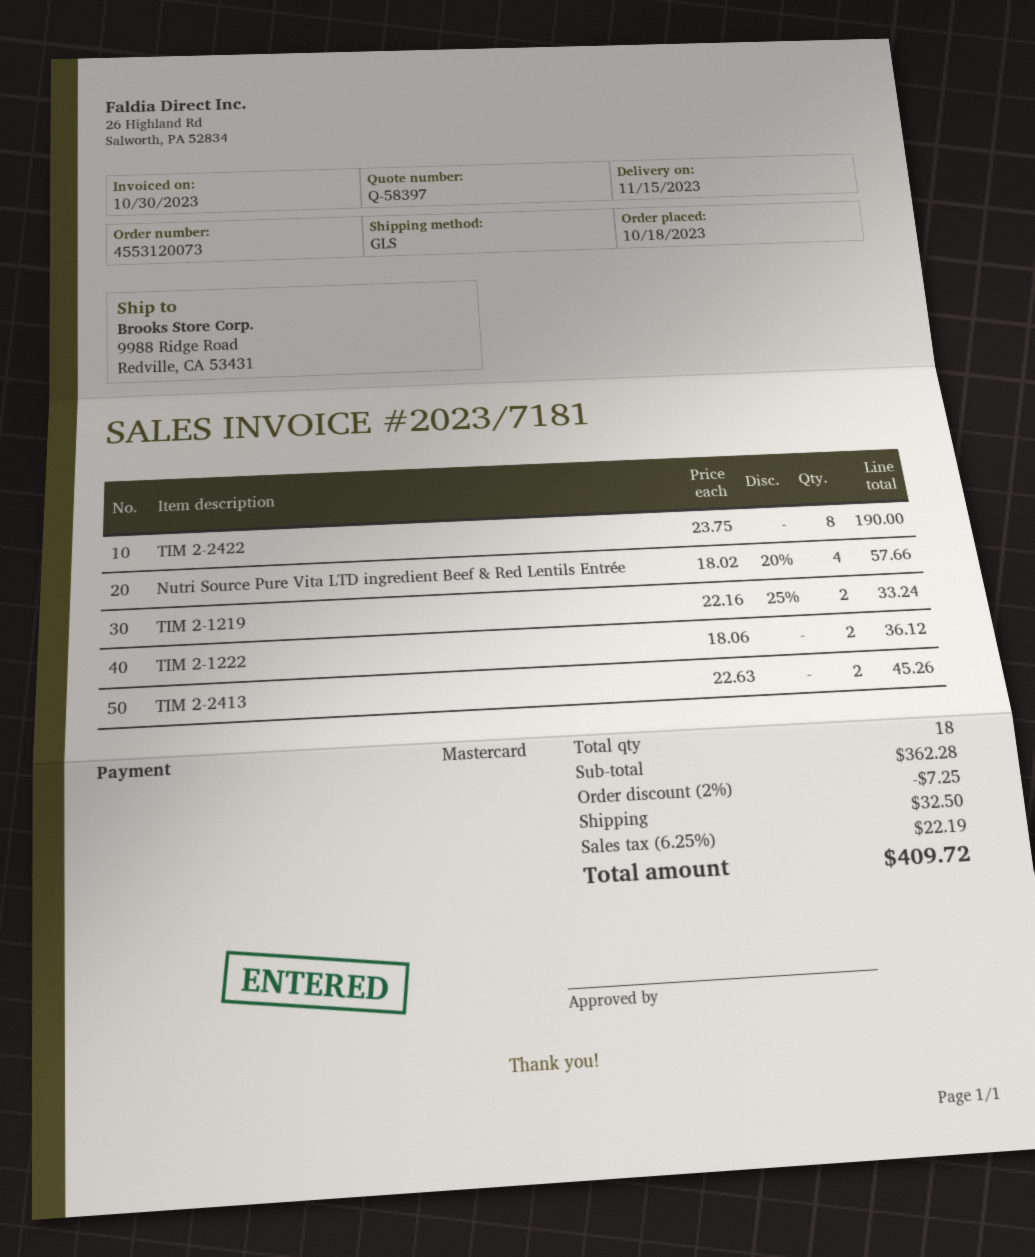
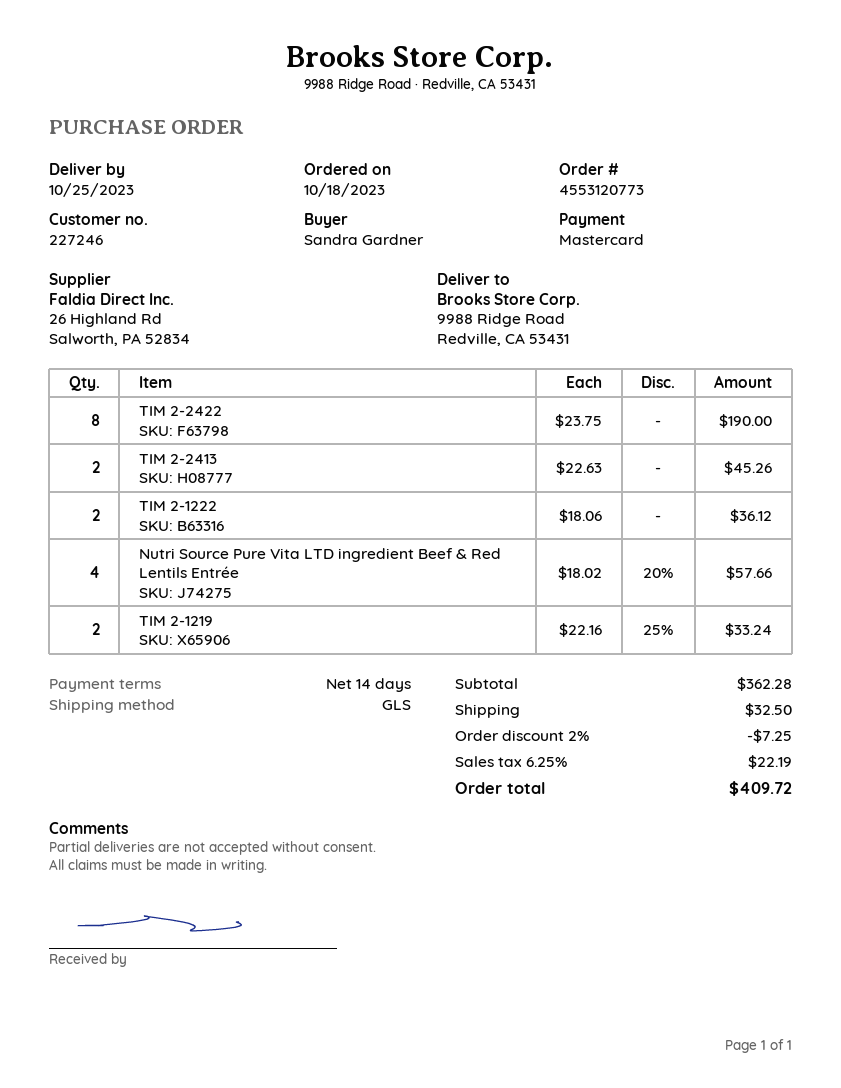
order number: 4553120073 -> 4553120773
delivery date: 2023-11-15 -> 2023-10-25

